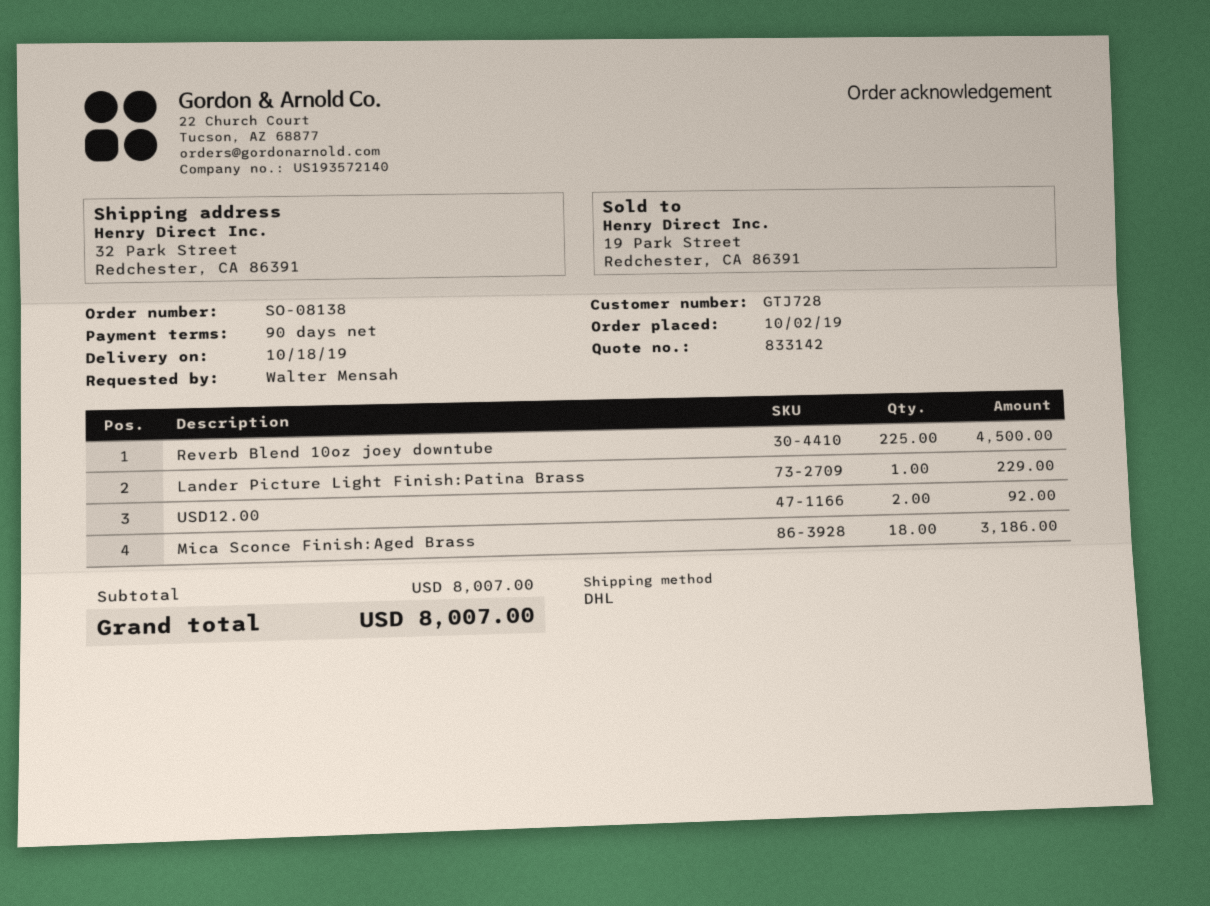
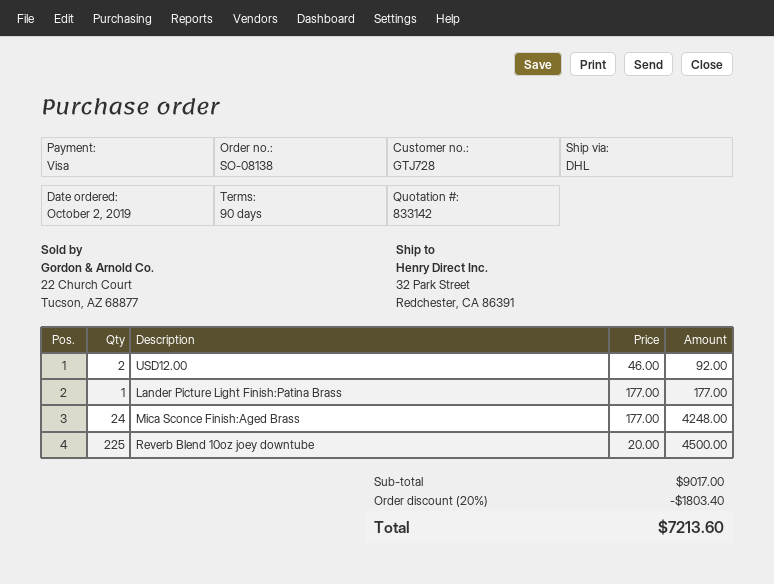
Lander Picture Light Finish:Patina Brass: 1 for 229.00 -> 1 for 177.00
Mica Sconce Finish:Aged Brass: 18 for 3186.00 -> 24 for 4248.00
subtotal: 8007.00 -> 9017.00
discount: none -> 20% = 1803.40
total: 8007.00 -> 7213.60

